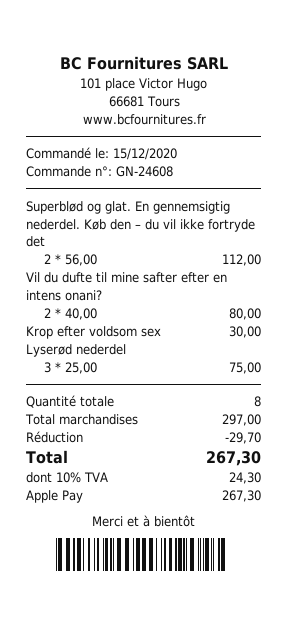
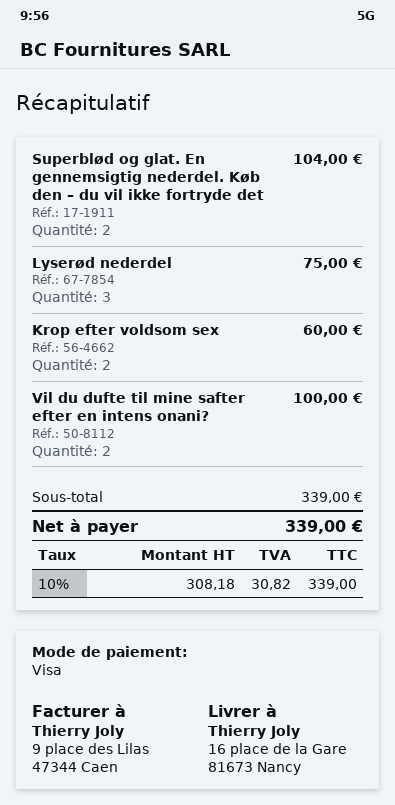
payment method: Apple Pay -> Visa
Superblød og glat. En gennemsigtig nederdel. Køb den – du vil ikke fortryde det: 2 for 112.00 -> 2 for 104.00
Vil du dufte til mine safter efter en intens onani?: 2 for 80.00 -> 2 for 100.00
Krop efter voldsom sex: 1 for 30.00 -> 2 for 60.00
subtotal: 297.00 -> 339.00
discount: 29.70 -> none
tax: 10% = 24.30 -> 10% = 30.82
total: 267.30 -> 339.00

